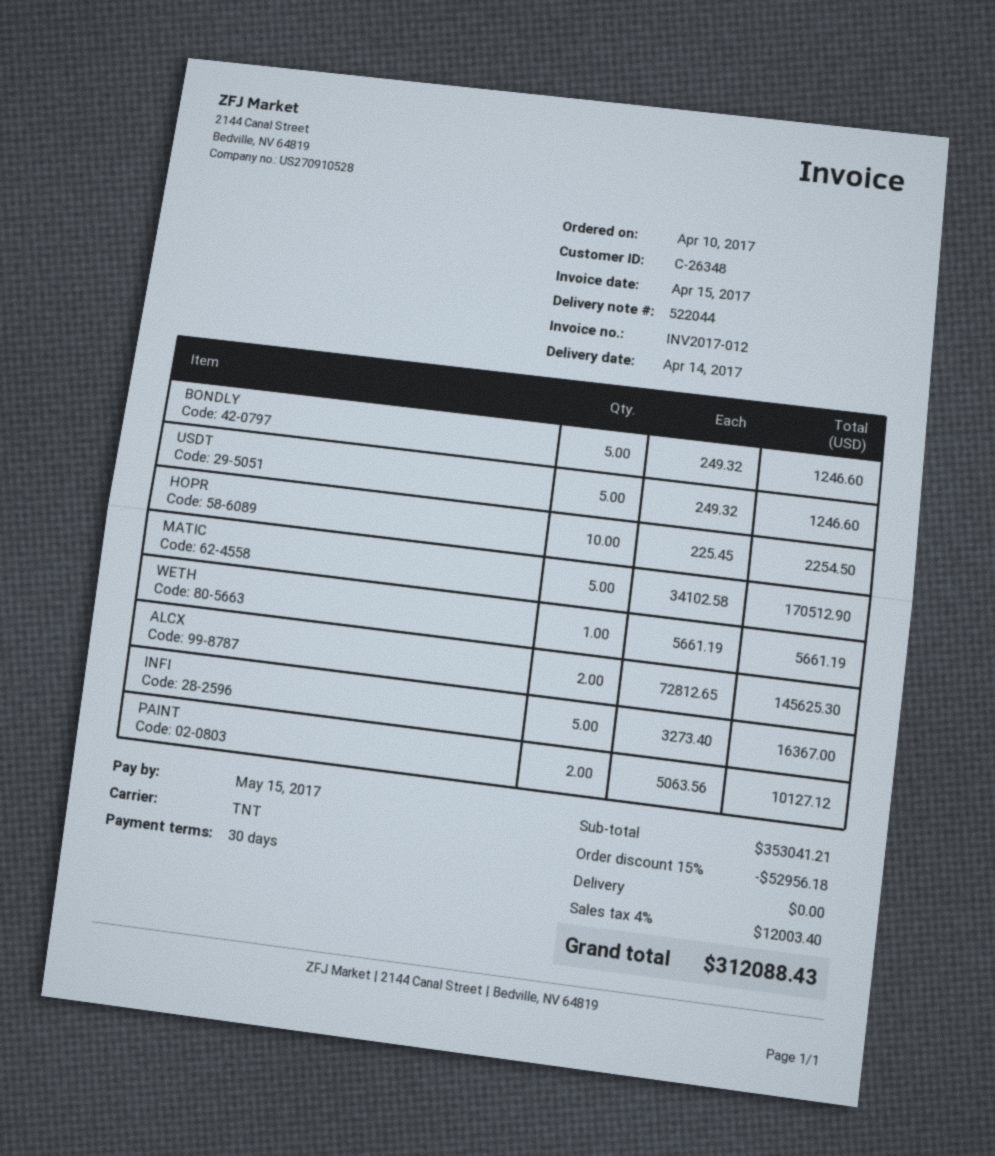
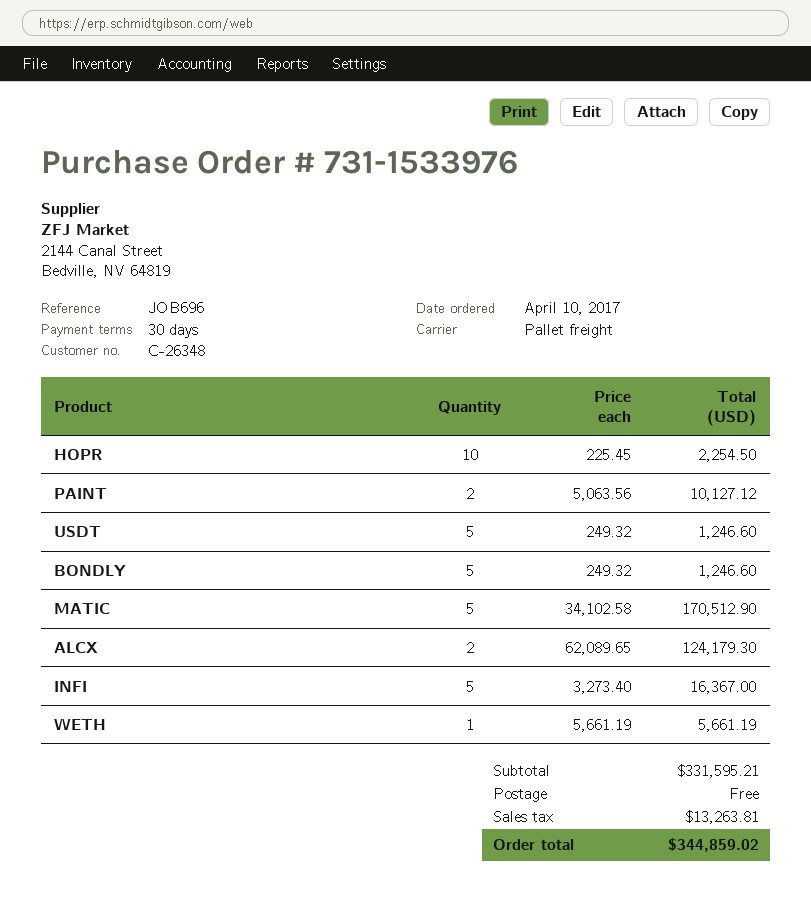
shipping method: TNT -> pallet freight
ALCX: 2 x 72812.65 = 145625.30 -> 2 x 62089.65 = 124179.30
subtotal: 353041.21 -> 331595.21
discount: 15% = 52956.18 -> none
tax: 12003.40 -> 13263.81
total: 312088.43 -> 344859.02

